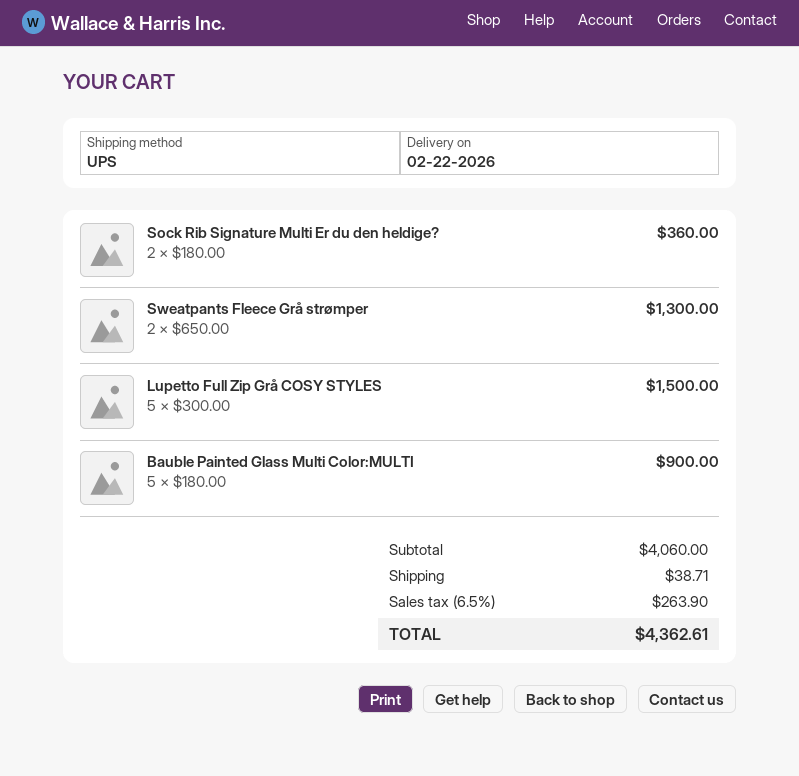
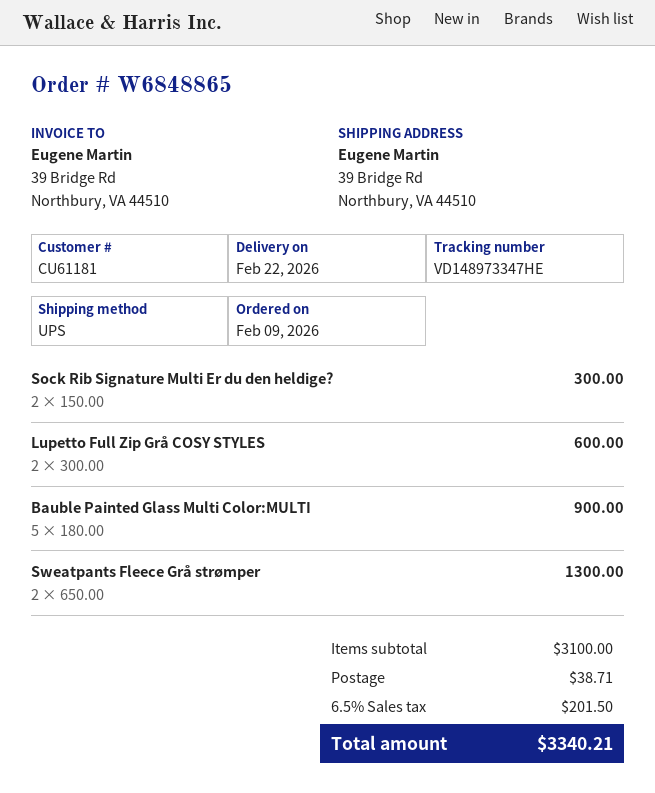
Sock Rib Signature Multi Er du den heldige?: 2 x 180.00 = 360.00 -> 2 x 150.00 = 300.00
Lupetto Full Zip Grå COSY STYLES: 5 x 300.00 = 1500.00 -> 2 x 300.00 = 600.00
subtotal: 4060.00 -> 3100.00
tax: 6.5% = 263.90 -> 6.5% = 201.50
total: 4362.61 -> 3340.21

